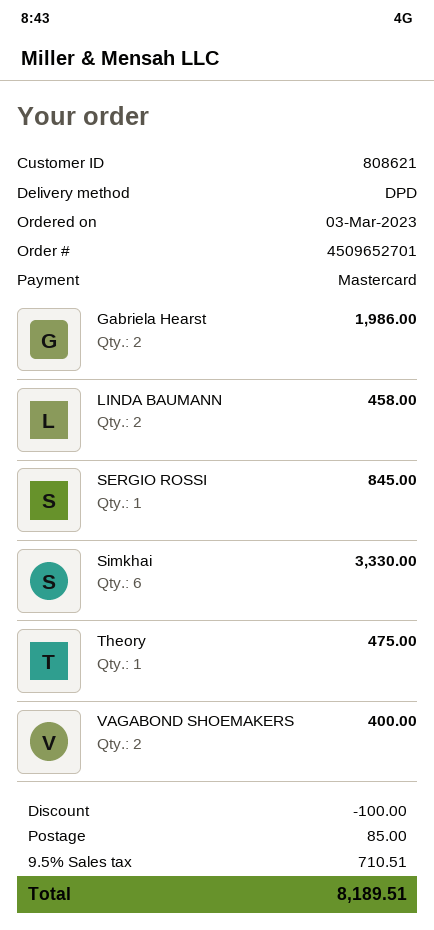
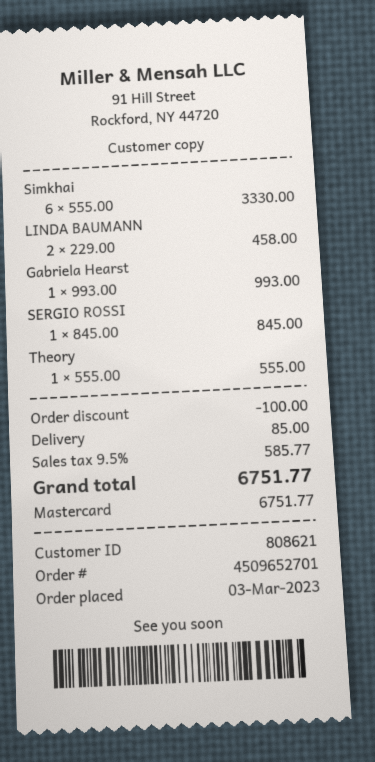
Gabriela Hearst: 2 for 1986.00 -> 1 for 993.00
Theory: 1 for 475.00 -> 1 for 555.00
VAGABOND SHOEMAKERS: 2 for 400.00 -> none
tax: 9.5% = 710.51 -> 9.5% = 585.77
total: 8189.51 -> 6751.77

